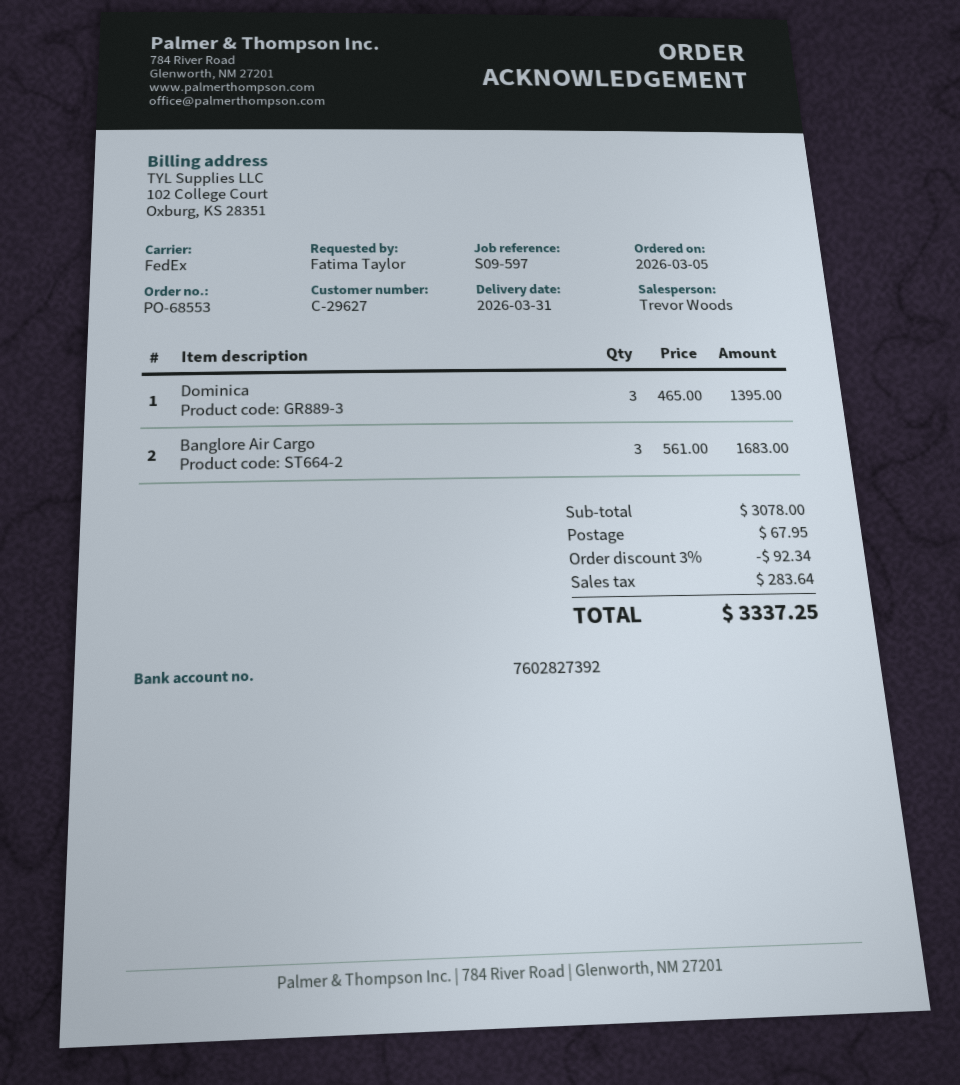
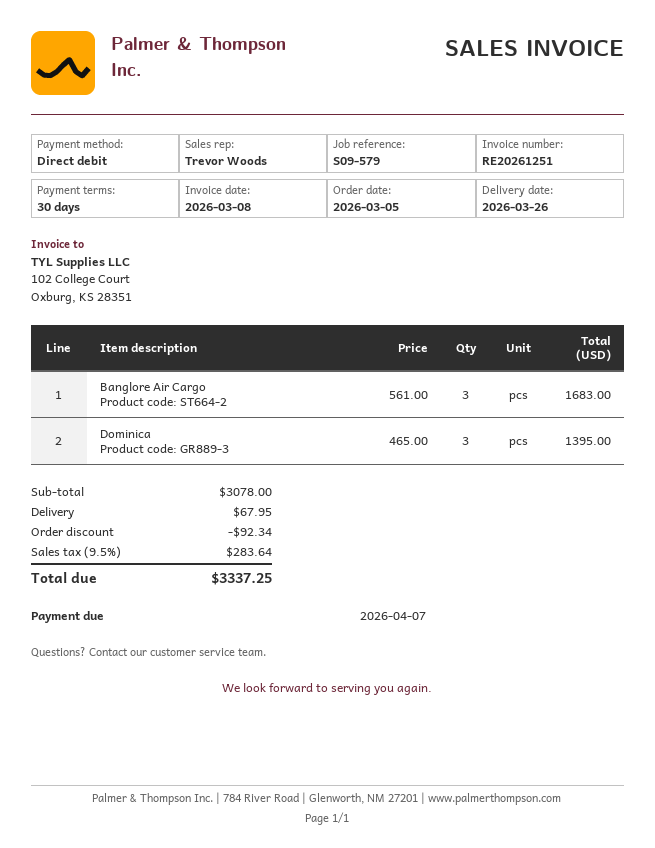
delivery date: 2026-03-31 -> 2026-03-26
reference: S09-597 -> S09-579

